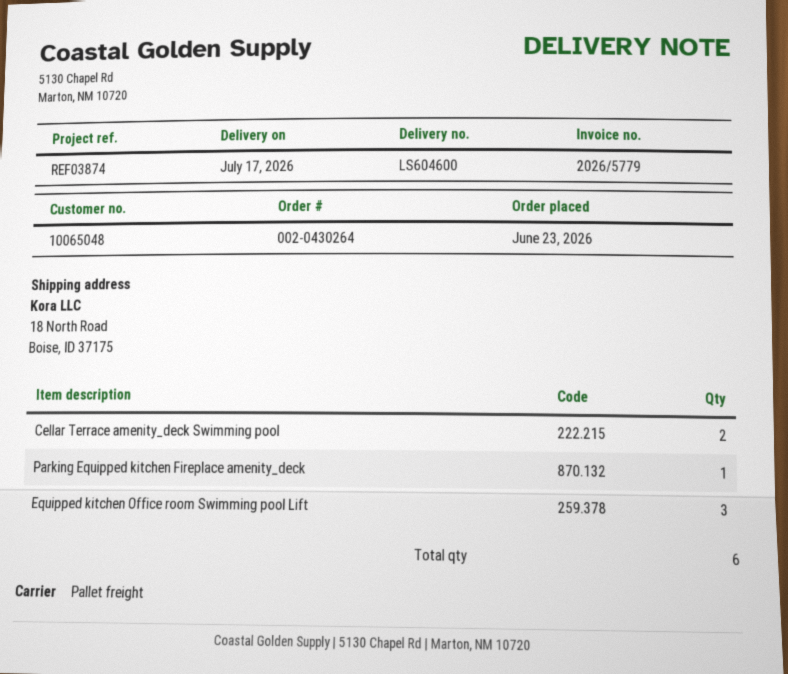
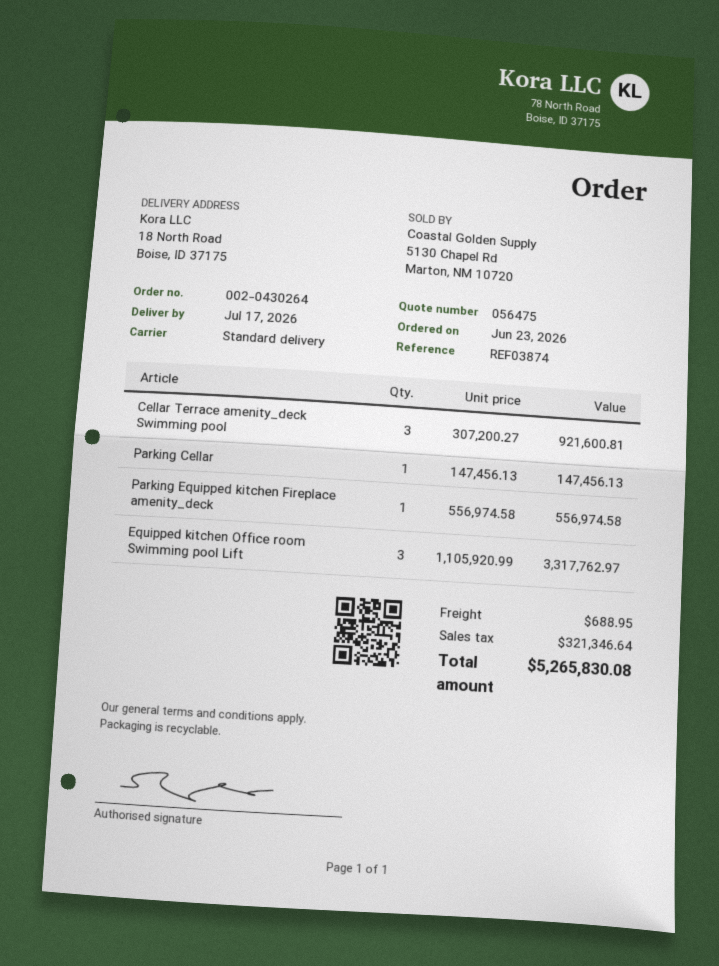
shipping method: pallet freight -> standard
Cellar Terrace amenity_deck Swimming pool: 2 -> 3
Parking Cellar: none -> 1

